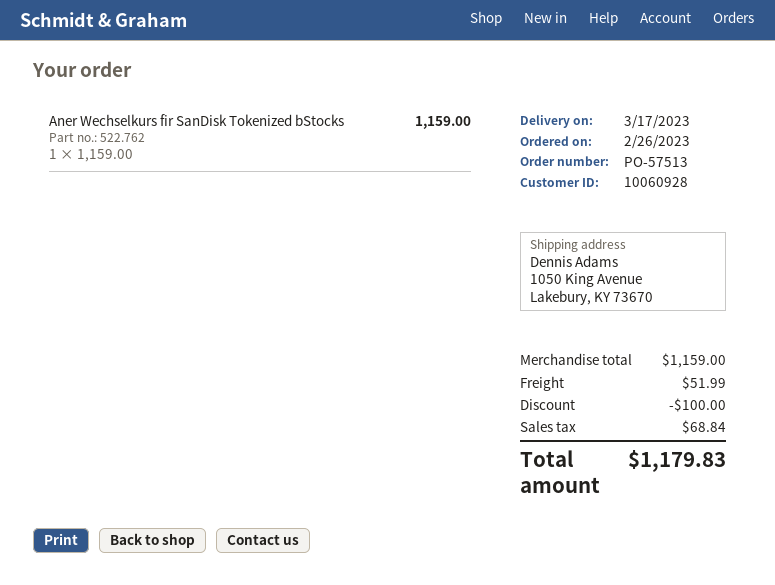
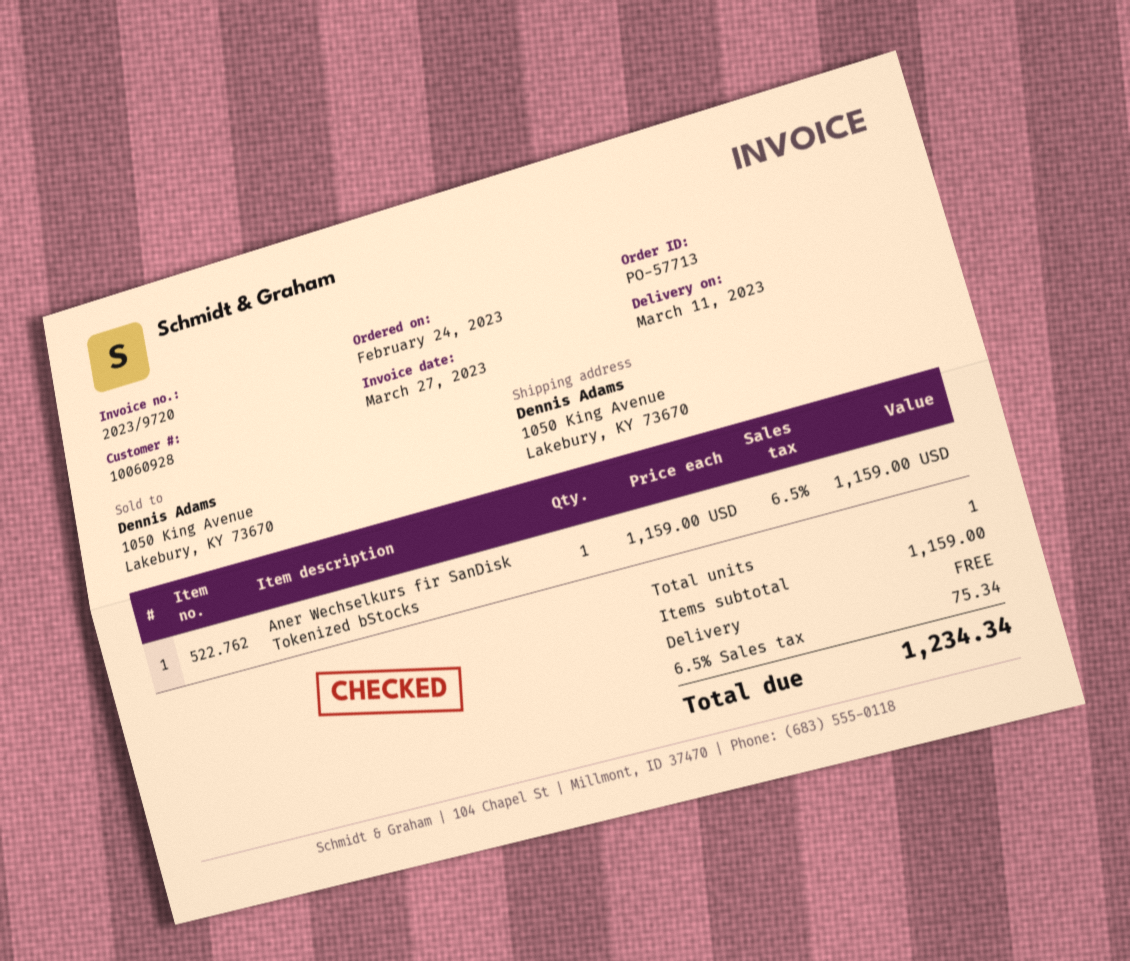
order number: PO-57513 -> PO-57713
order date: 2023-02-26 -> 2023-02-24
delivery date: 2023-03-17 -> 2023-03-11
discount: 100.00 -> none
shipping: 51.99 -> 0.00
tax: 68.84 -> 75.34
total: 1179.83 -> 1234.34

